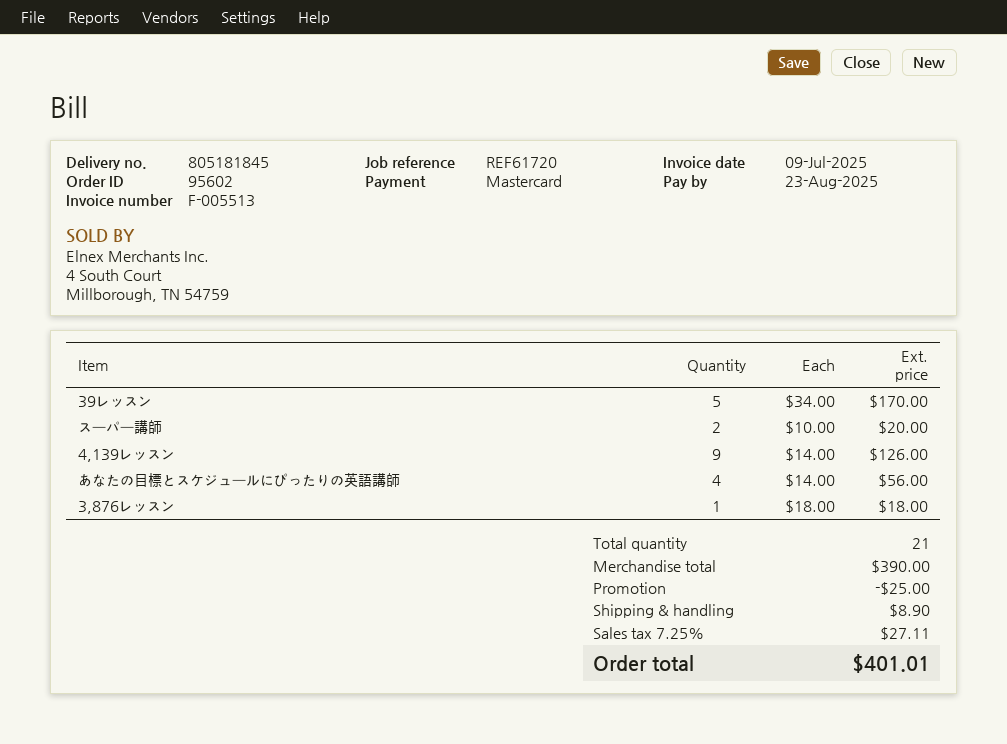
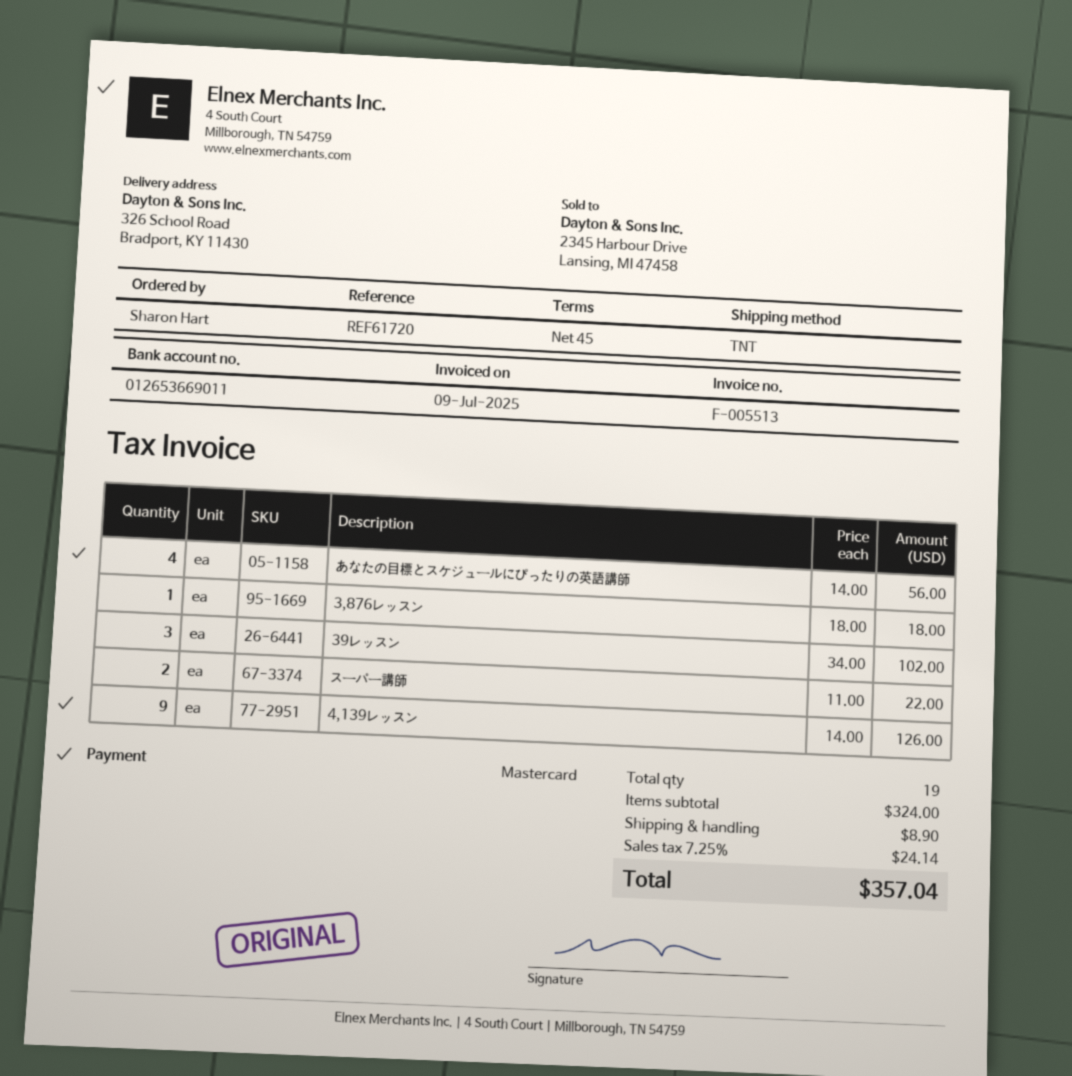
39レッスン: 5 x 34.00 = 170.00 -> 3 x 34.00 = 102.00
スーパー講師: 2 x 10.00 = 20.00 -> 2 x 11.00 = 22.00
total quantity: 21 -> 19
subtotal: 390.00 -> 324.00
discount: 25.00 -> none
tax: 7.25% = 27.11 -> 7.25% = 24.14
total: 401.01 -> 357.04

